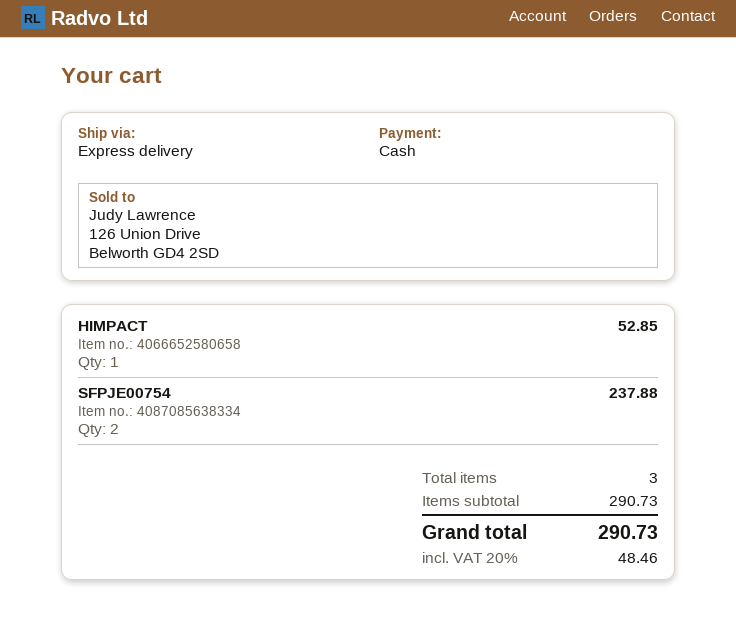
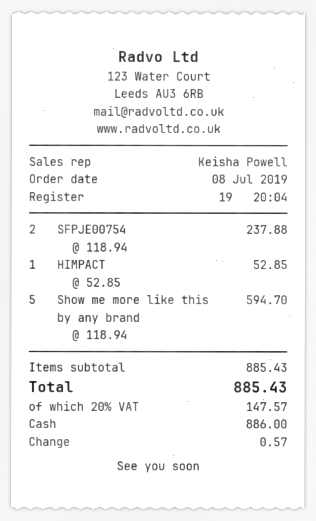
Show me more like this by any brand: none -> 5 for 594.70
subtotal: 290.73 -> 885.43
tax: 20% = 48.46 -> 20% = 147.57
total: 290.73 -> 885.43

